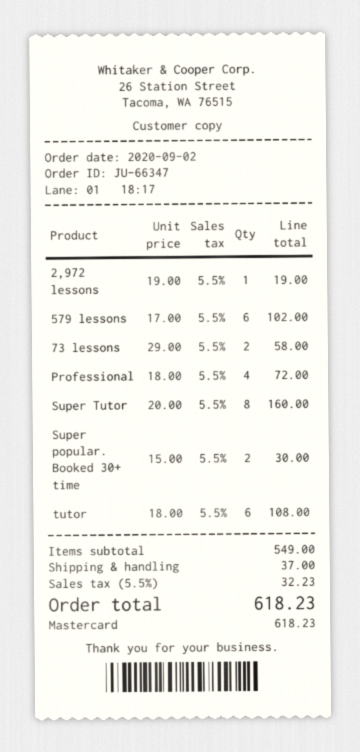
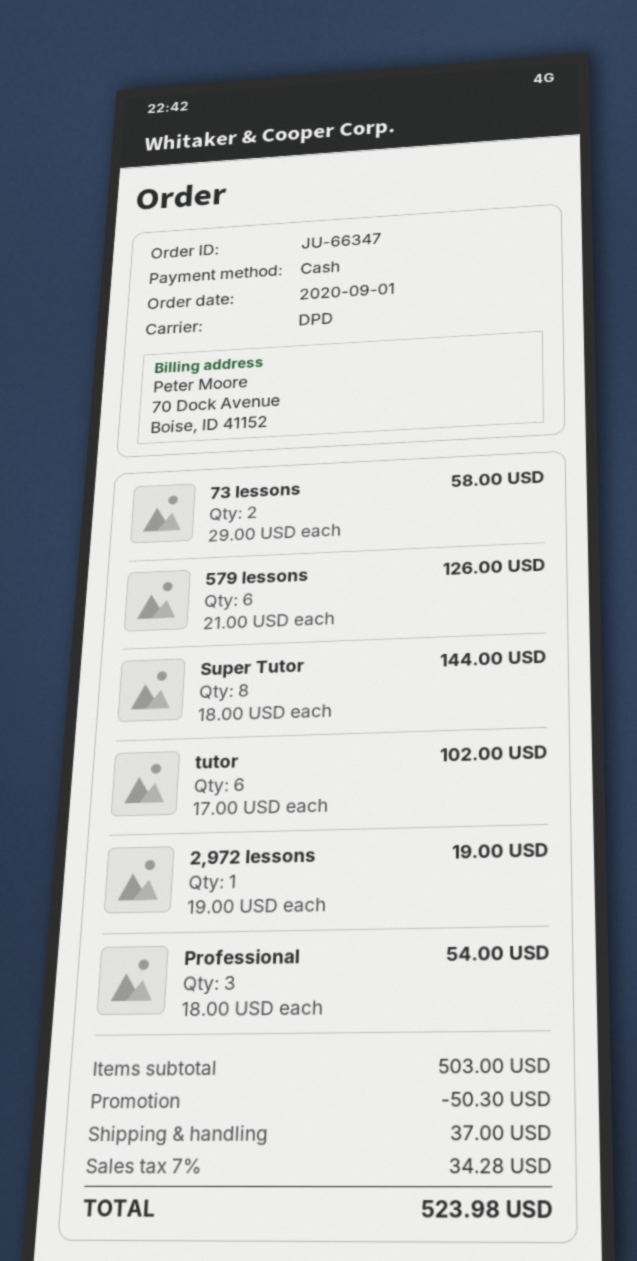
order date: 2020-09-02 -> 2020-09-01
payment method: Mastercard -> cash
579 lessons: 6 x 17.00 = 102.00 -> 6 x 21.00 = 126.00
Professional: 4 x 18.00 = 72.00 -> 3 x 18.00 = 54.00
Super Tutor: 8 x 20.00 = 160.00 -> 8 x 18.00 = 144.00
Super popular. Booked 30+ time: 2 x 15.00 = 30.00 -> none
tutor: 6 x 18.00 = 108.00 -> 6 x 17.00 = 102.00
subtotal: 549.00 -> 503.00
discount: none -> 50.30
tax: 5.5% = 32.23 -> 7% = 34.28
total: 618.23 -> 523.98

